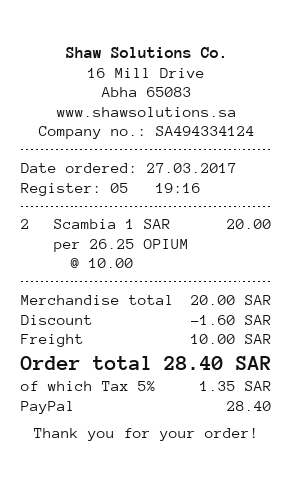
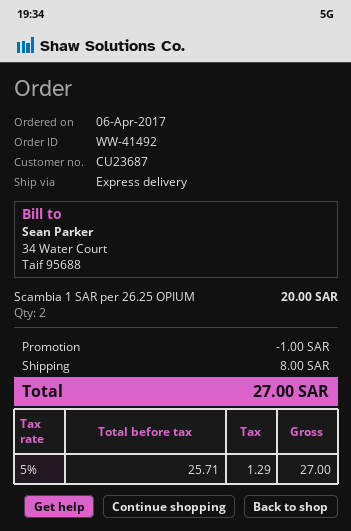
order date: 2017-03-27 -> 2017-04-06
discount: 1.60 -> 1.00
shipping: 10.00 -> 8.00
tax: 5% = 1.35 -> 5% = 1.29
total: 28.40 -> 27.00

